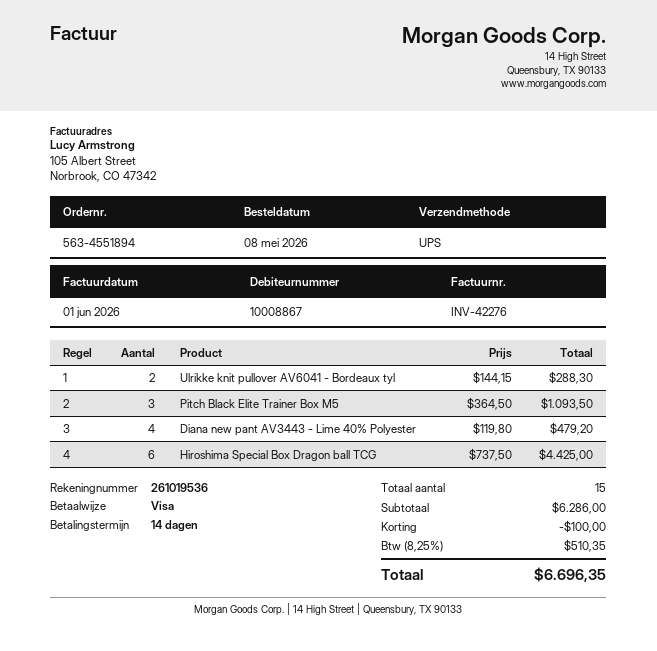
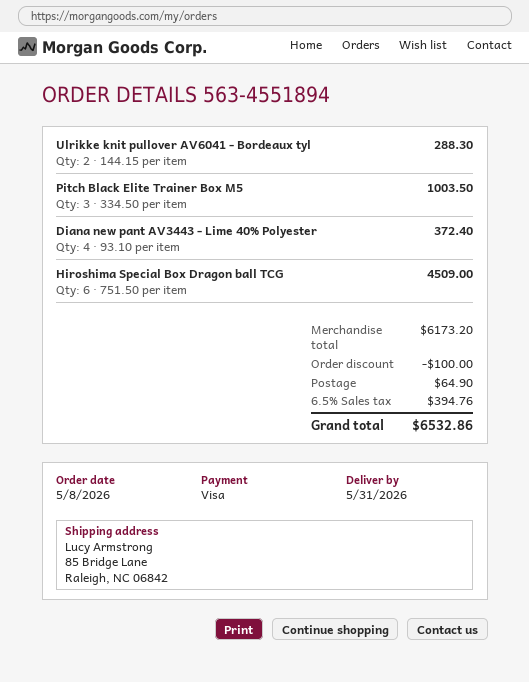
Pitch Black Elite Trainer Box M5: 3 x 364.50 = 1093.50 -> 3 x 334.50 = 1003.50
Diana new pant AV3443 - Lime 40% Polyester: 4 x 119.80 = 479.20 -> 4 x 93.10 = 372.40
Hiroshima Special Box Dragon ball TCG: 6 x 737.50 = 4425.00 -> 6 x 751.50 = 4509.00
subtotal: 6286.00 -> 6173.20
shipping: none -> 64.90
tax: 8.25% = 510.35 -> 6.5% = 394.76
total: 6696.35 -> 6532.86

